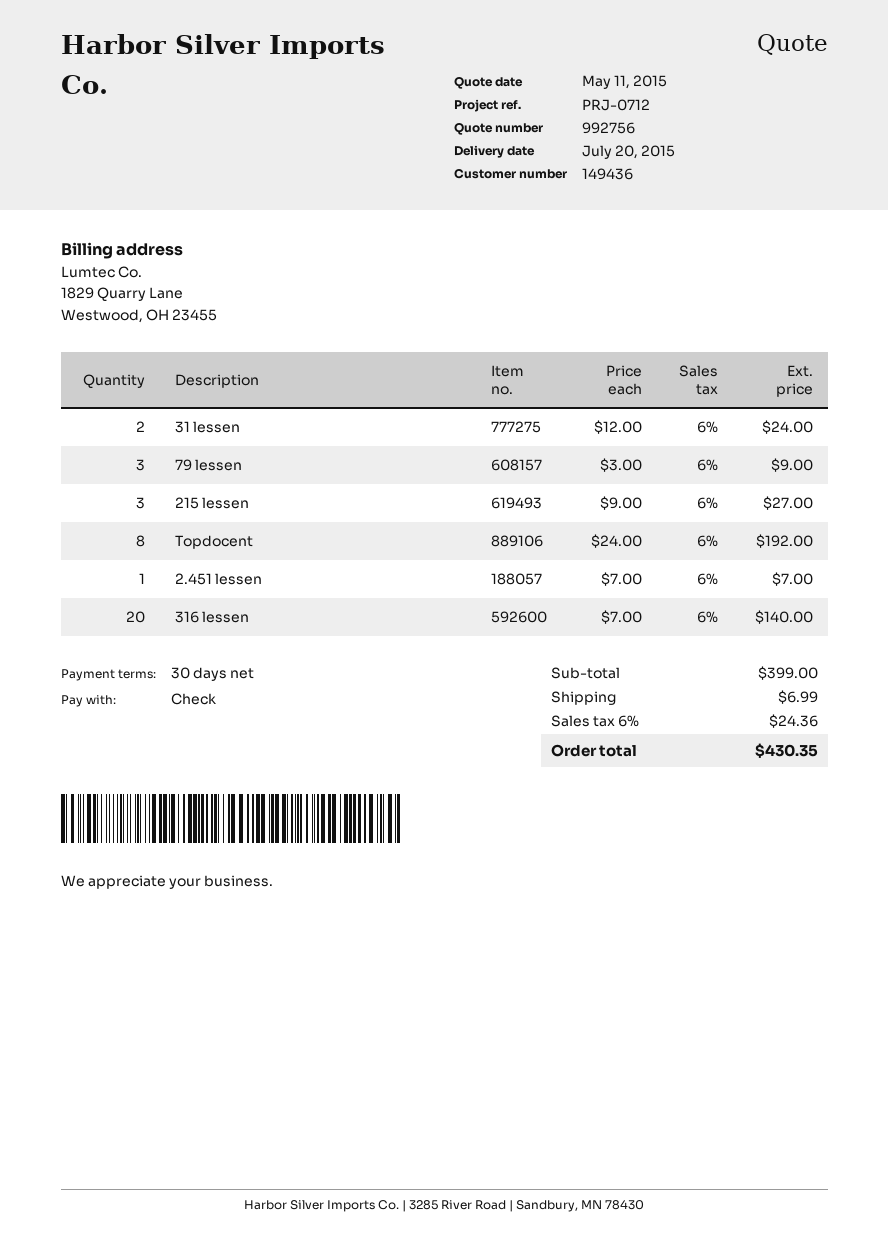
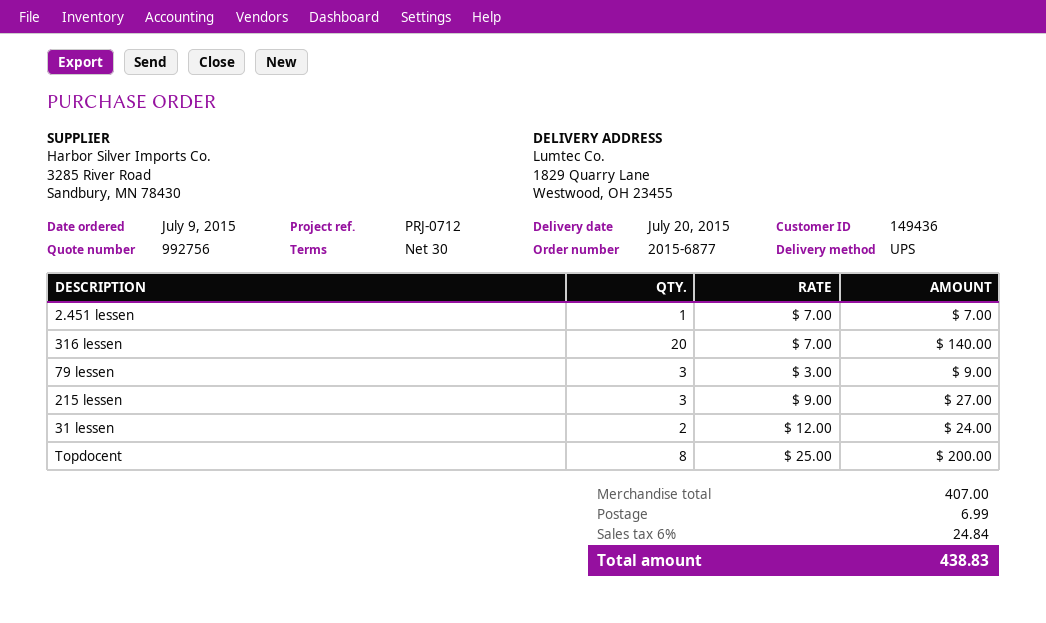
Topdocent: 8 x 24.00 = 192.00 -> 8 x 25.00 = 200.00
subtotal: 399.00 -> 407.00
tax: 6% = 24.36 -> 6% = 24.84
total: 430.35 -> 438.83

